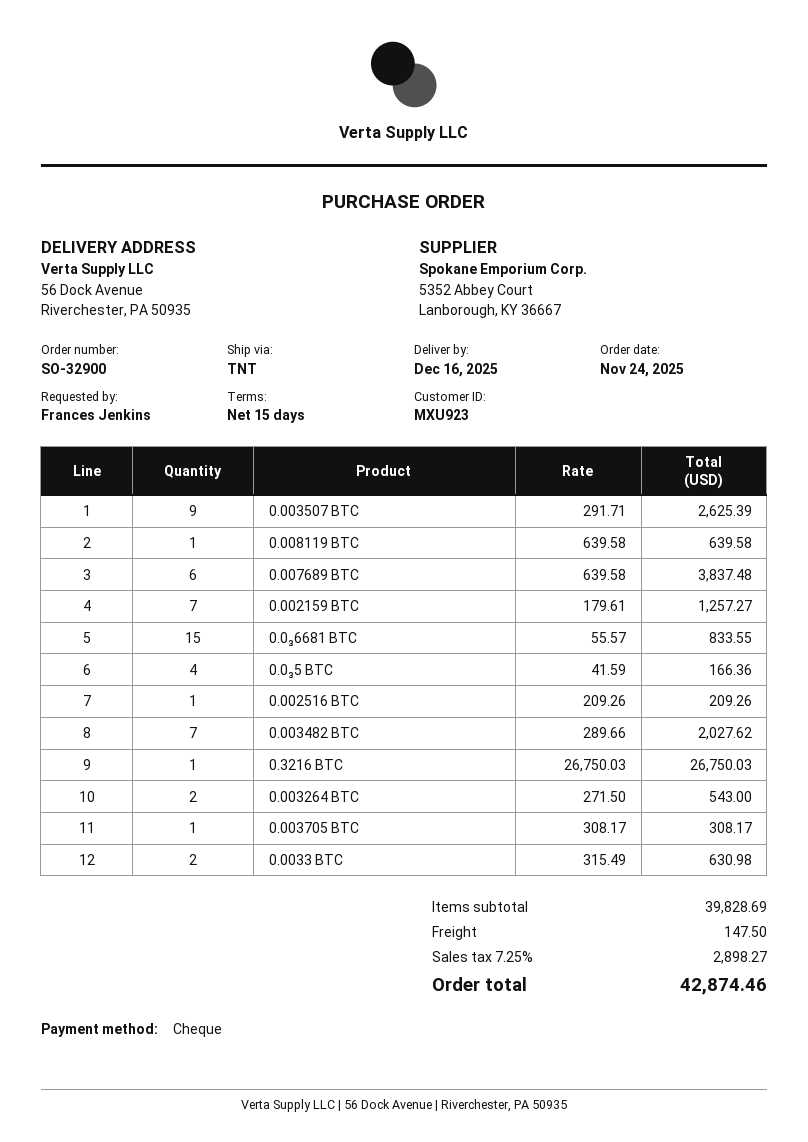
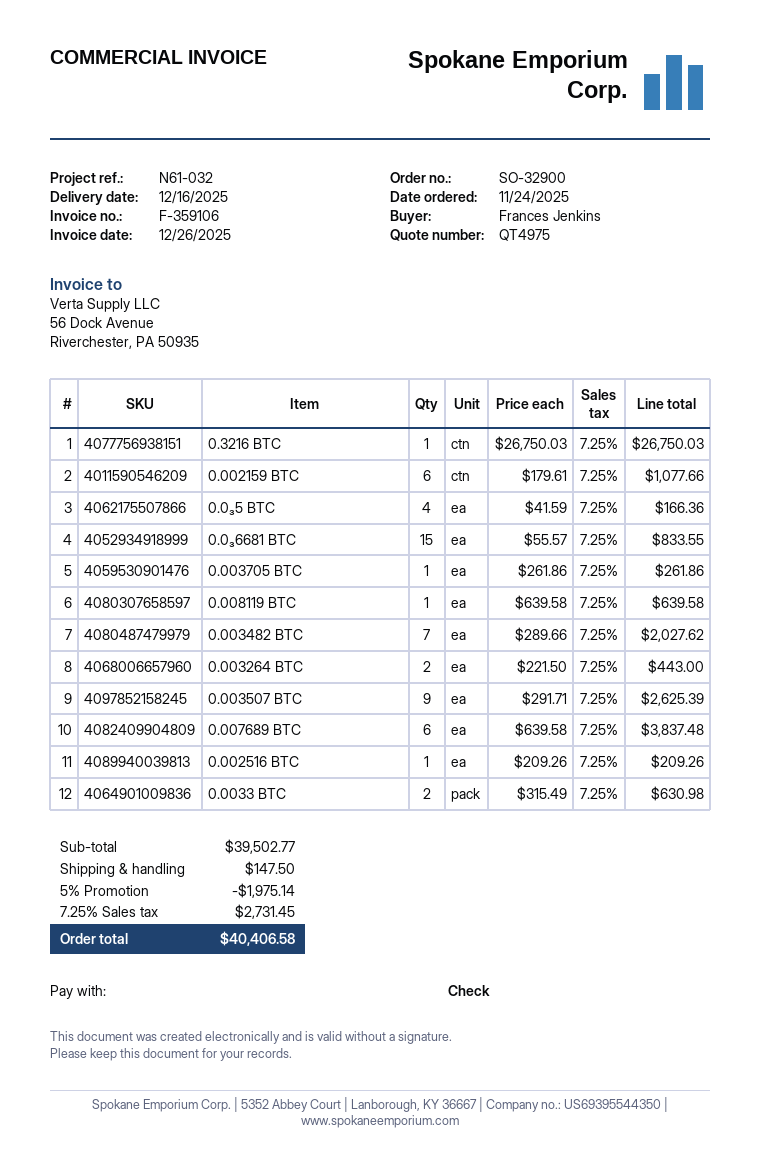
0.002159 BTC: 7 x 179.61 = 1257.27 -> 6 x 179.61 = 1077.66
0.003264 BTC: 2 x 271.50 = 543.00 -> 2 x 221.50 = 443.00
0.003705 BTC: 1 x 308.17 = 308.17 -> 1 x 261.86 = 261.86
subtotal: 39828.69 -> 39502.77
discount: none -> 5% = 1975.14
tax: 7.25% = 2898.27 -> 7.25% = 2731.45
total: 42874.46 -> 40406.58

